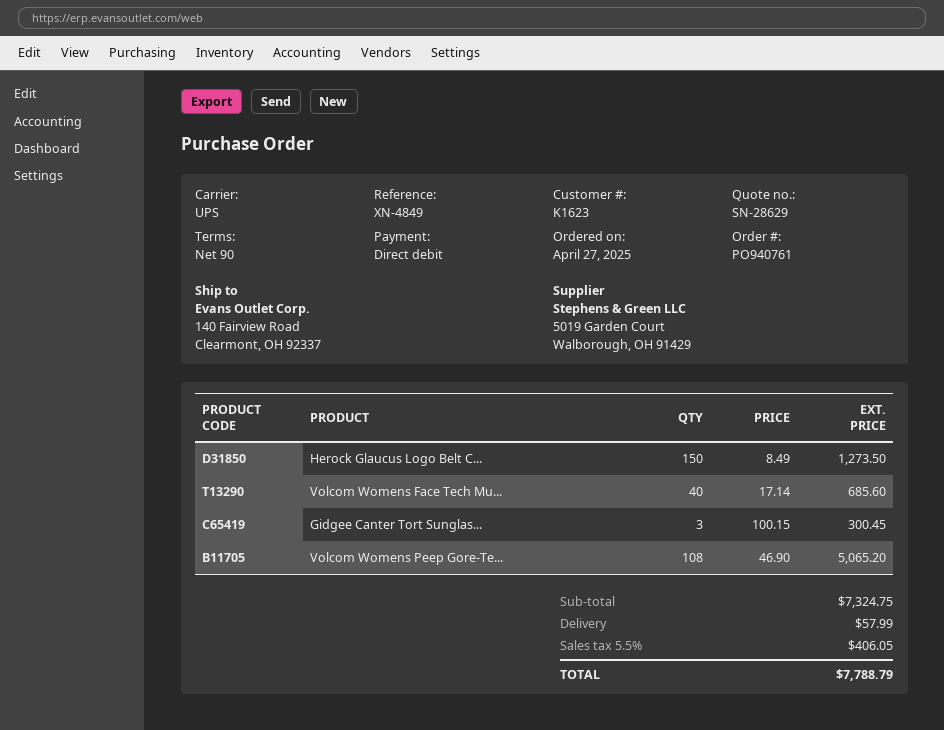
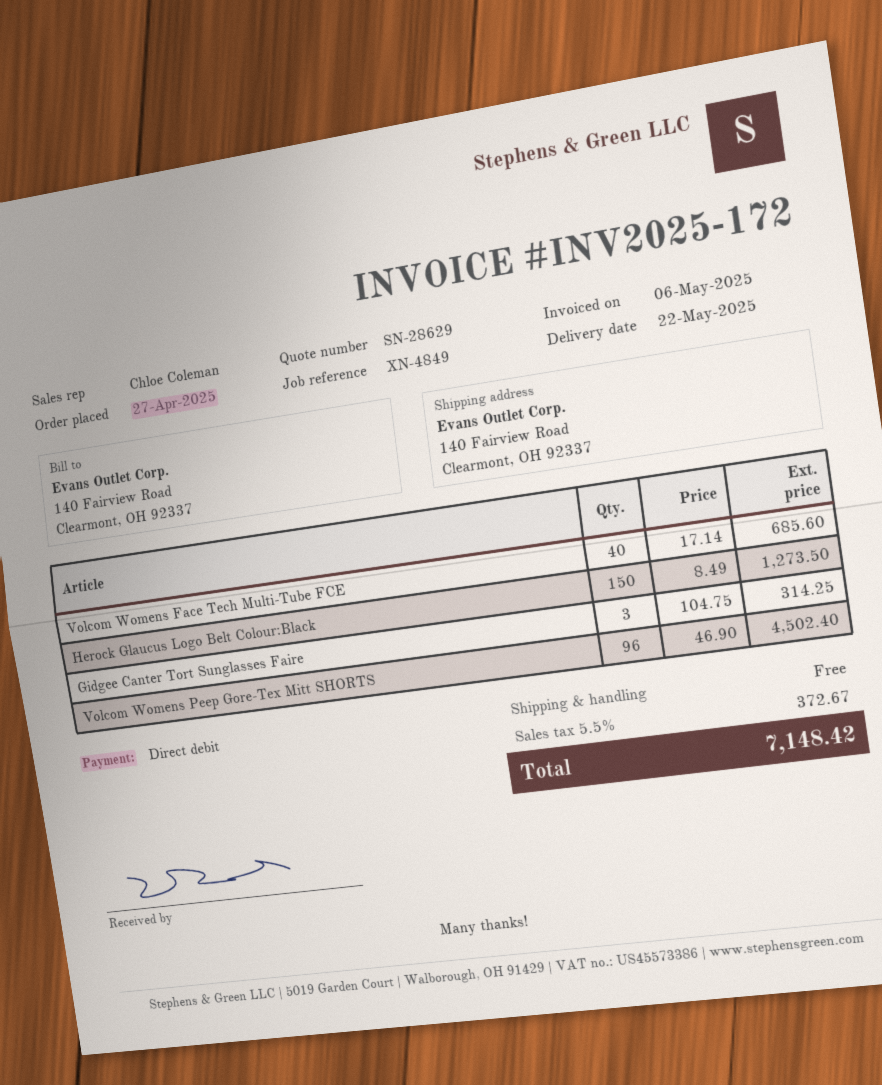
Gidgee Canter Tort Sunglas...: 3 x 100.15 = 300.45 -> 3 x 104.75 = 314.25
Volcom Womens Peep Gore-Te...: 108 x 46.90 = 5065.20 -> 96 x 46.90 = 4502.40
shipping: 57.99 -> 0.00
tax: 5.5% = 406.05 -> 5.5% = 372.67
total: 7788.79 -> 7148.42

